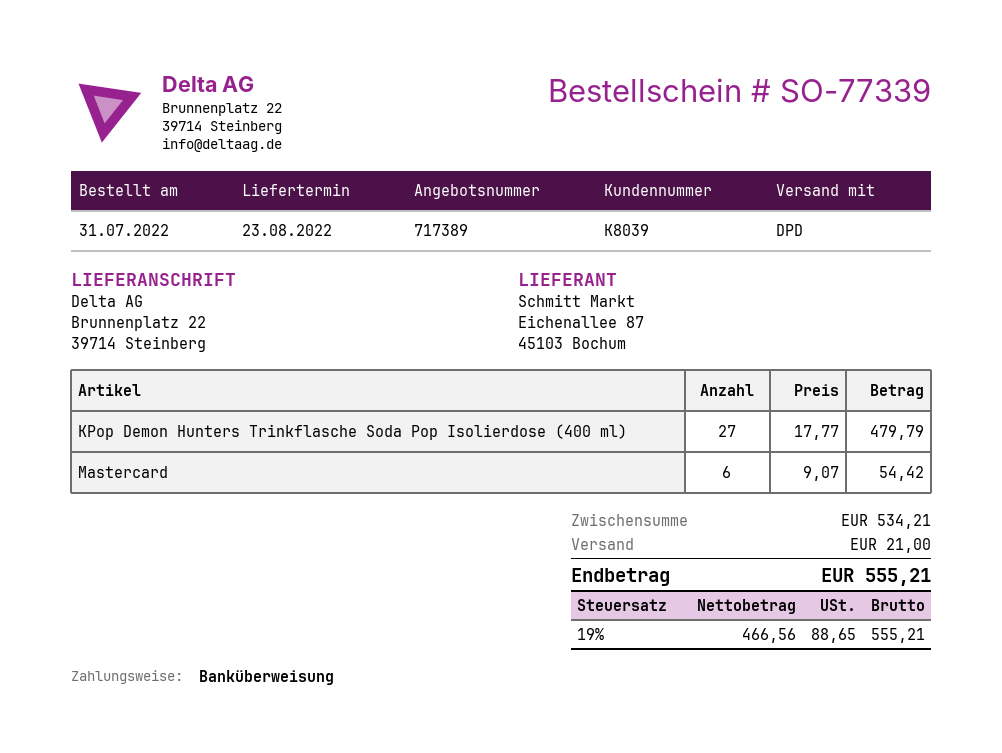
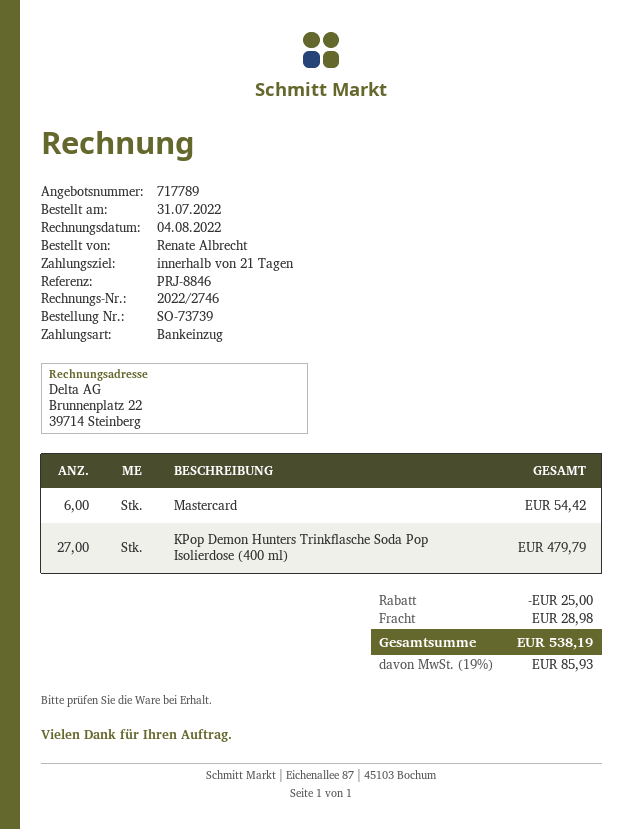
quote number: 717389 -> 717789
order number: SO-77339 -> SO-73739
payment method: bank transfer -> direct debit
discount: none -> 25.00
shipping: 21.00 -> 28.98
tax: 19% = 88.65 -> 19% = 85.93
total: 555.21 -> 538.19

